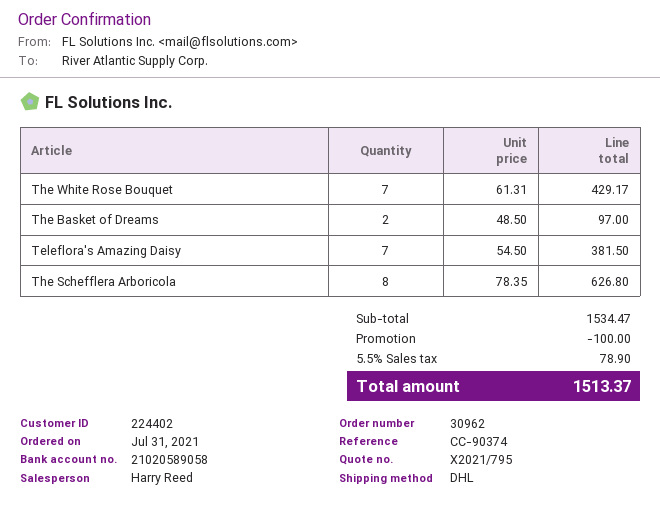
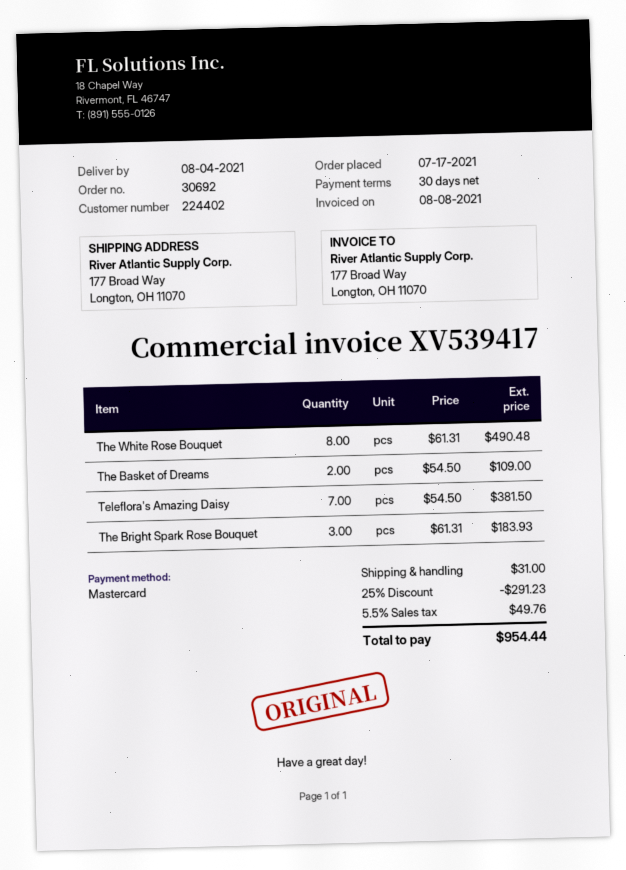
order number: 30962 -> 30692
order date: 2021-07-31 -> 2021-07-17
The White Rose Bouquet: 7 x 61.31 = 429.17 -> 8 x 61.31 = 490.48
The Basket of Dreams: 2 x 48.50 = 97.00 -> 2 x 54.50 = 109.00
The Schefflera Arboricola: 8 x 78.35 = 626.80 -> none
The Bright Spark Rose Bouquet: none -> 3 x 61.31 = 183.93
discount: 100.00 -> 291.23
shipping: none -> 31.00
tax: 5.5% = 78.90 -> 5.5% = 49.76
total: 1513.37 -> 954.44

